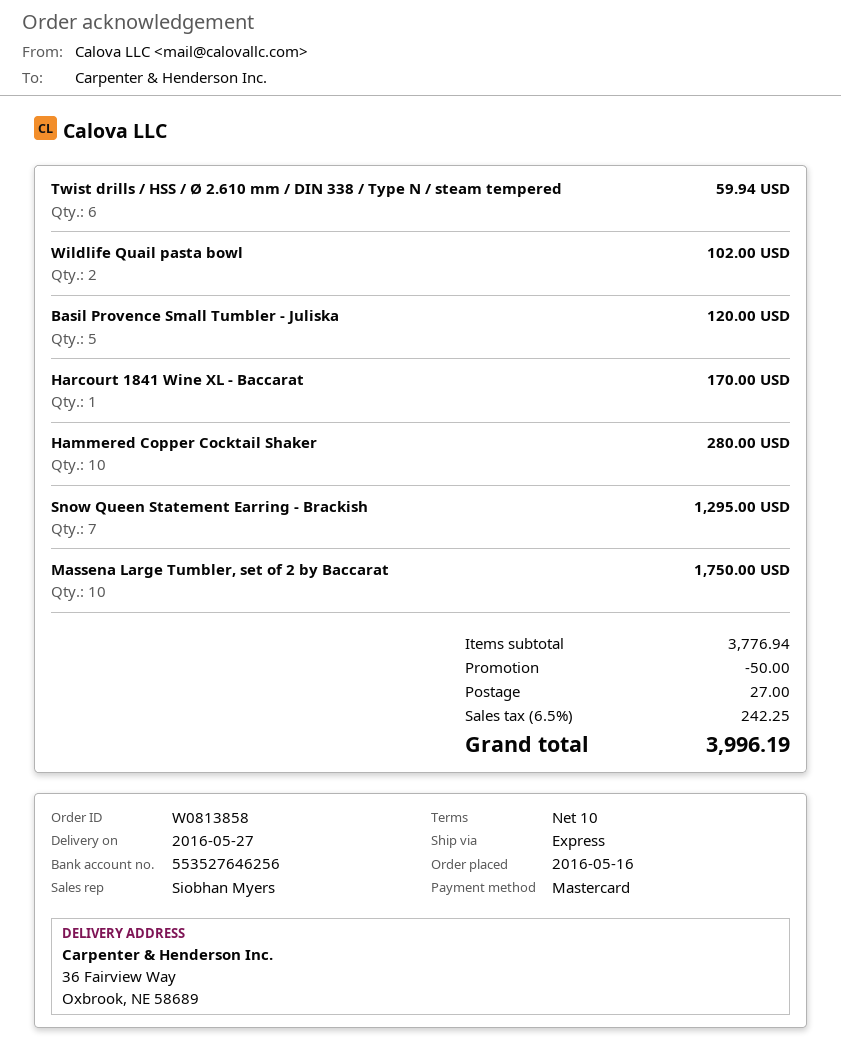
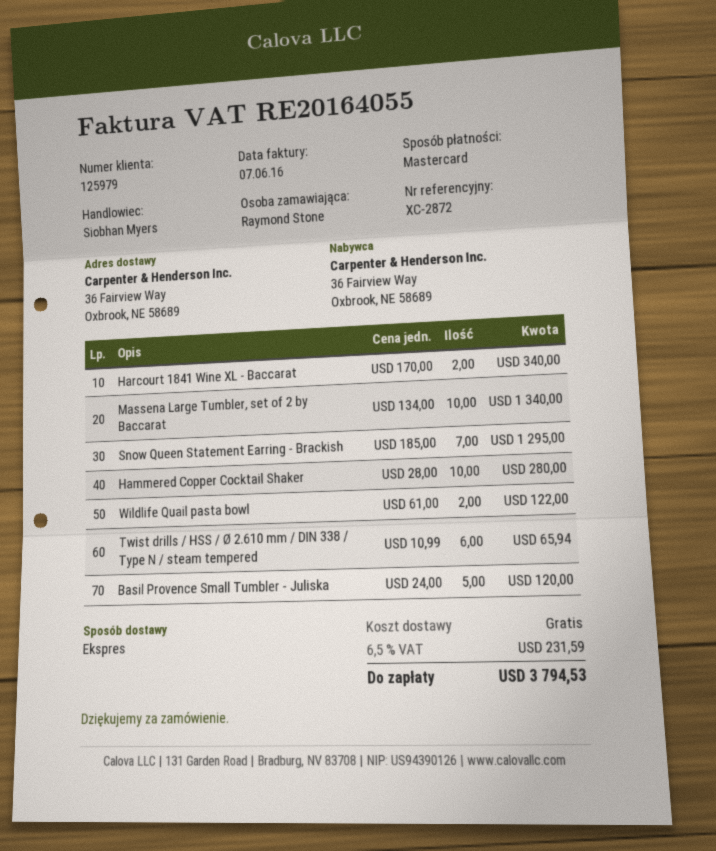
Twist drills / HSS / Ø 2.610 mm / DIN 338 / Type N / steam tempered: 6 for 59.94 -> 6 for 65.94
Wildlife Quail pasta bowl: 2 for 102.00 -> 2 for 122.00
Harcourt 1841 Wine XL - Baccarat: 1 for 170.00 -> 2 for 340.00
Massena Large Tumbler, set of 2 by Baccarat: 10 for 1750.00 -> 10 for 1340.00
discount: 50.00 -> none
shipping: 27.00 -> 0.00
tax: 6.5% = 242.25 -> 6.5% = 231.59
total: 3996.19 -> 3794.53

